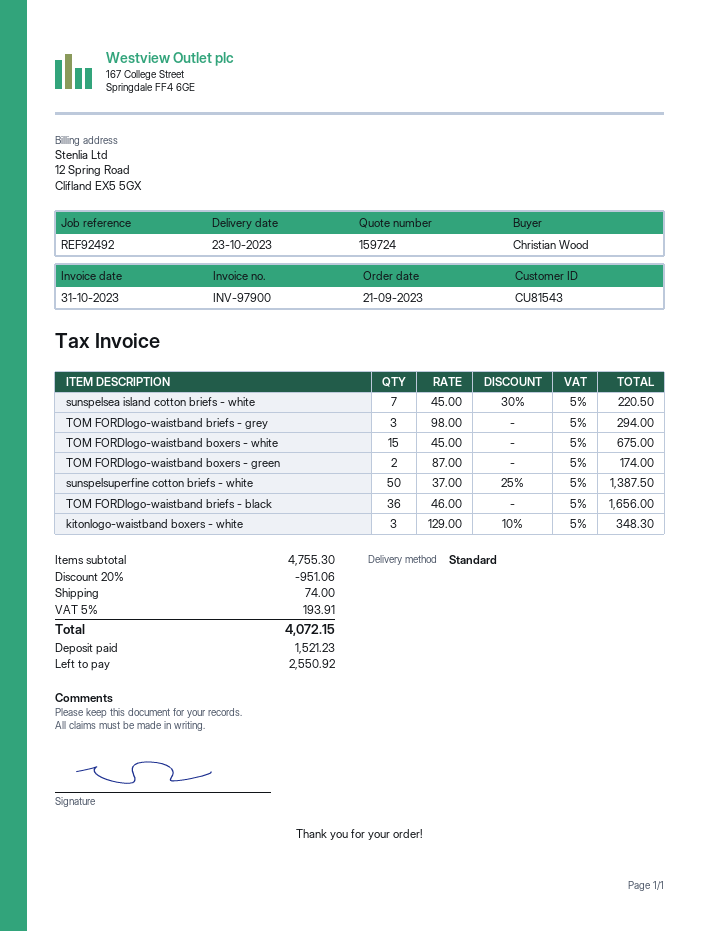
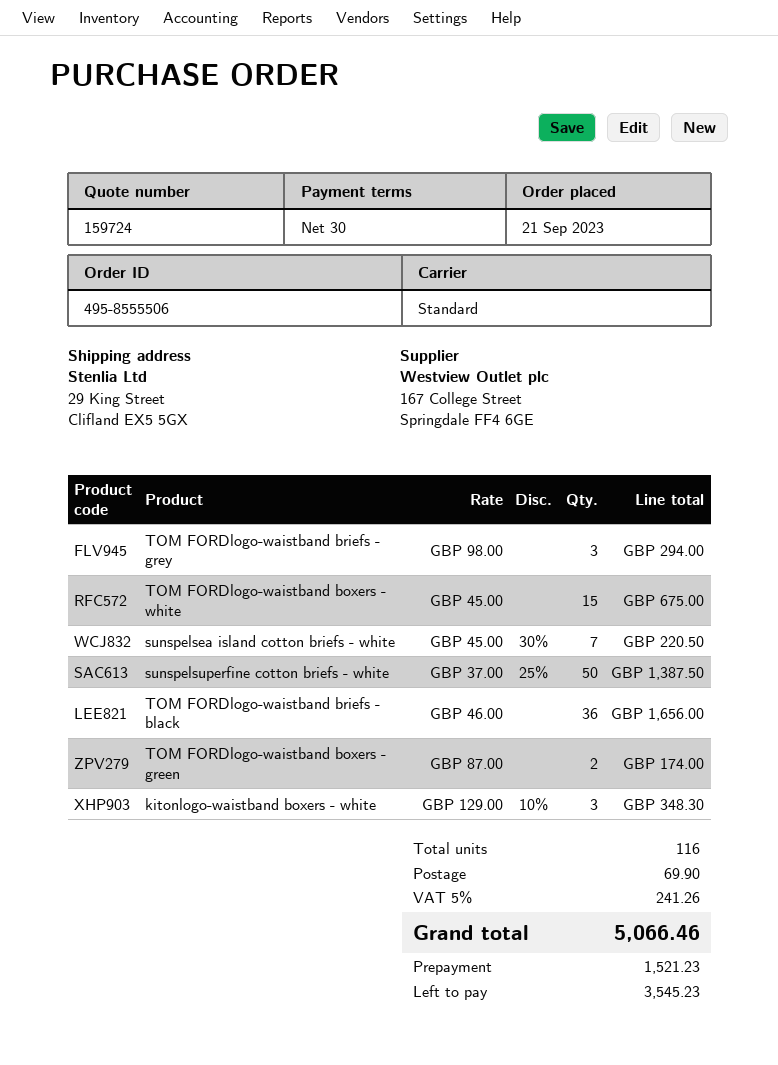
discount: 20% = 951.06 -> none
shipping: 74.00 -> 69.90
tax: 5% = 193.91 -> 5% = 241.26
total: 4072.15 -> 5066.46
balance: 2550.92 -> 3545.23

